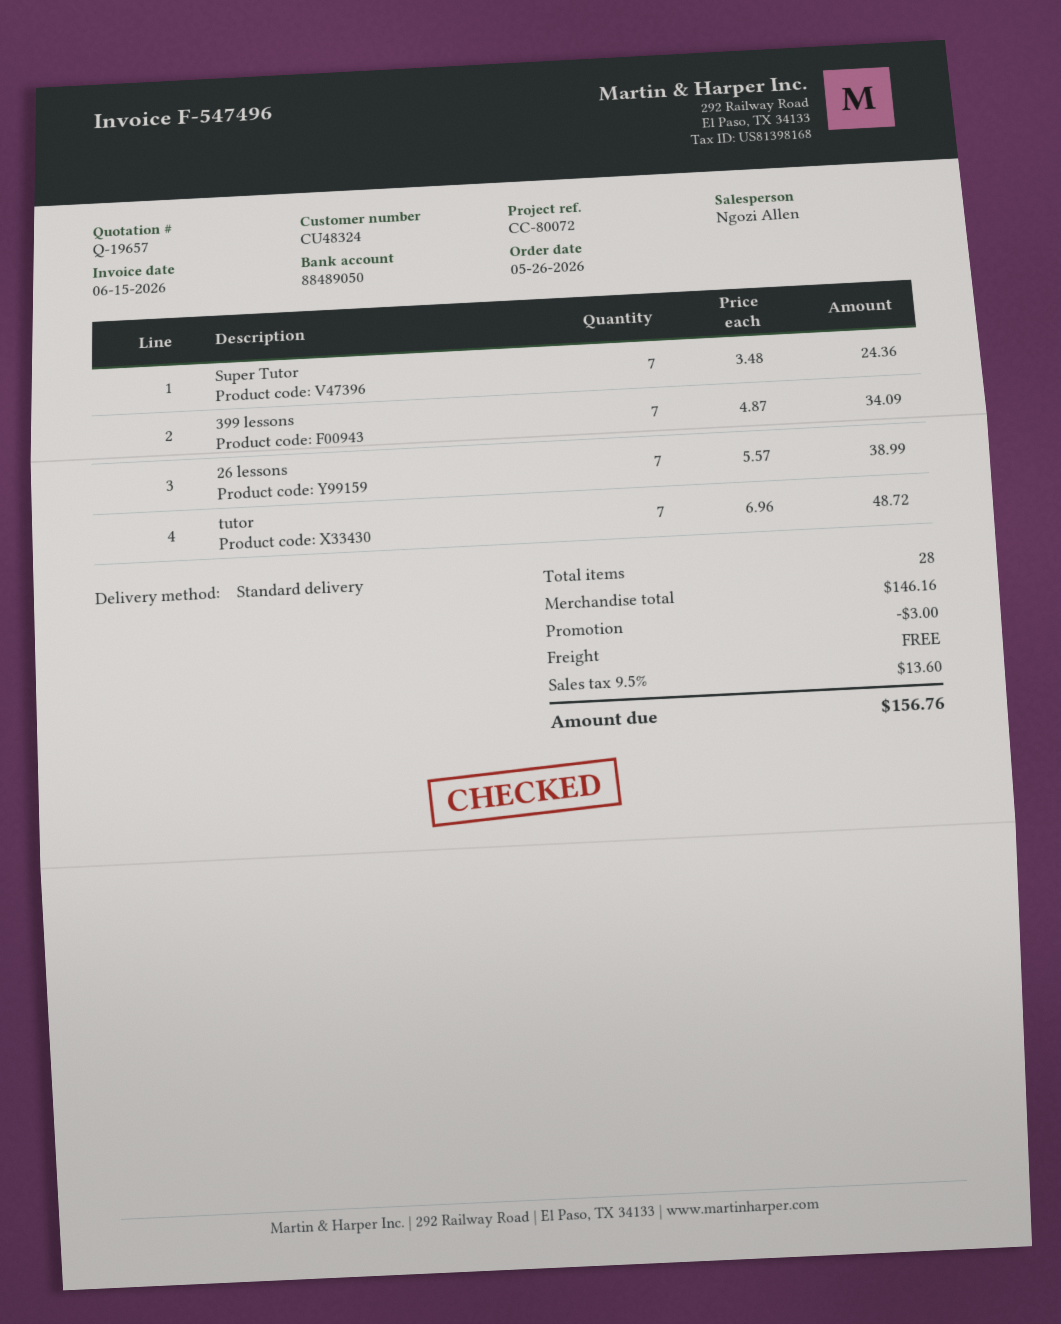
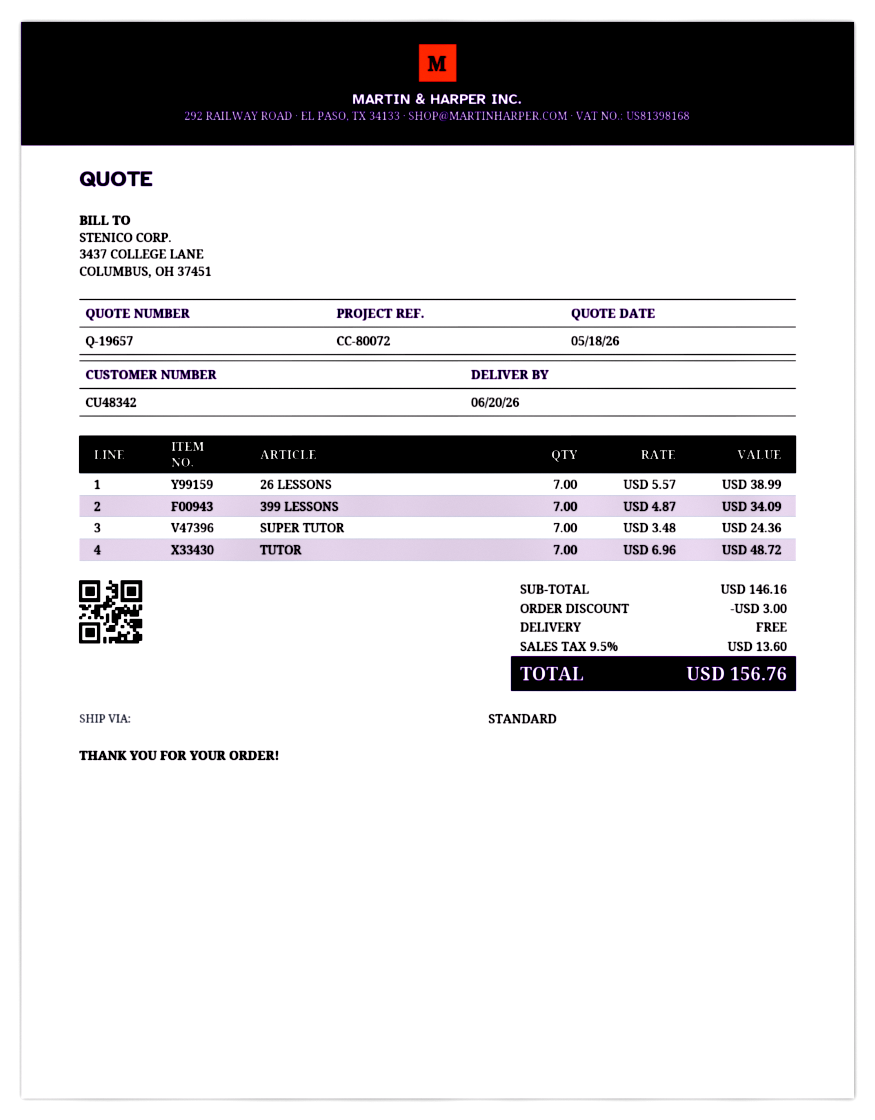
customer number: CU48324 -> CU48342

